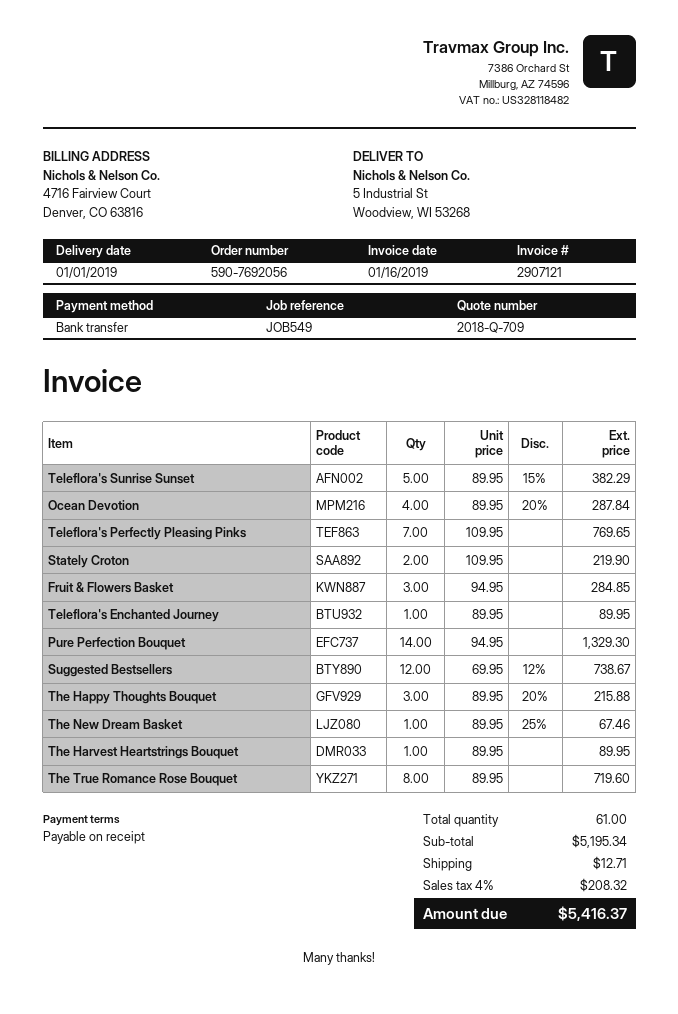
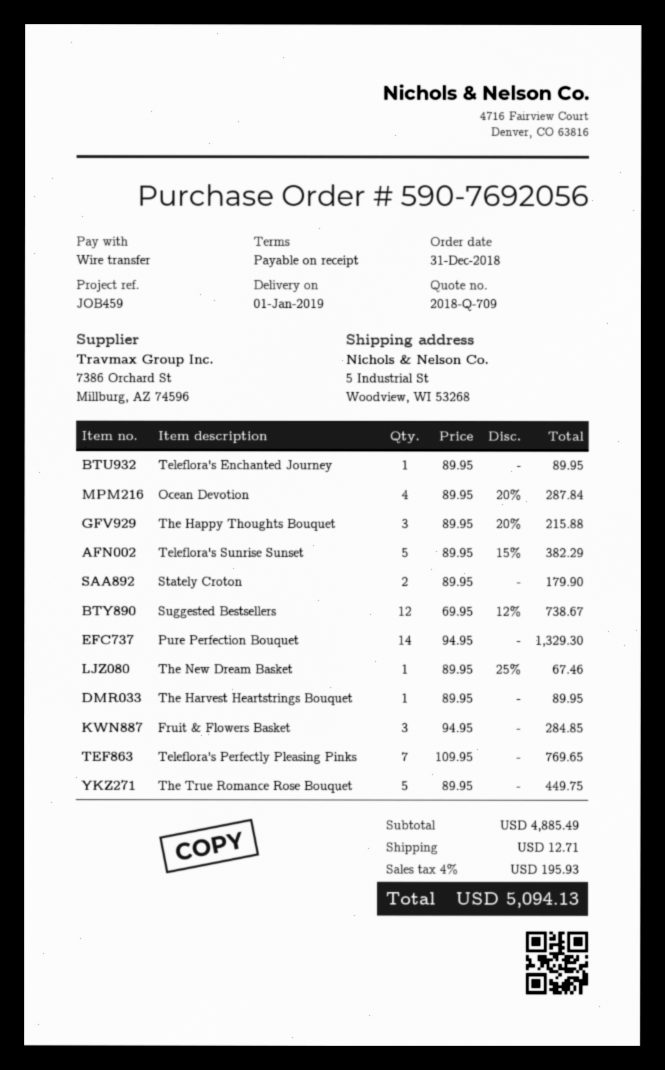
reference: JOB549 -> JOB459
Stately Croton: 2 x 109.95 = 219.90 -> 2 x 89.95 = 179.90
The True Romance Rose Bouquet: 8 x 89.95 = 719.60 -> 5 x 89.95 = 449.75
subtotal: 5195.34 -> 4885.49
tax: 4% = 208.32 -> 4% = 195.93
total: 5416.37 -> 5094.13

